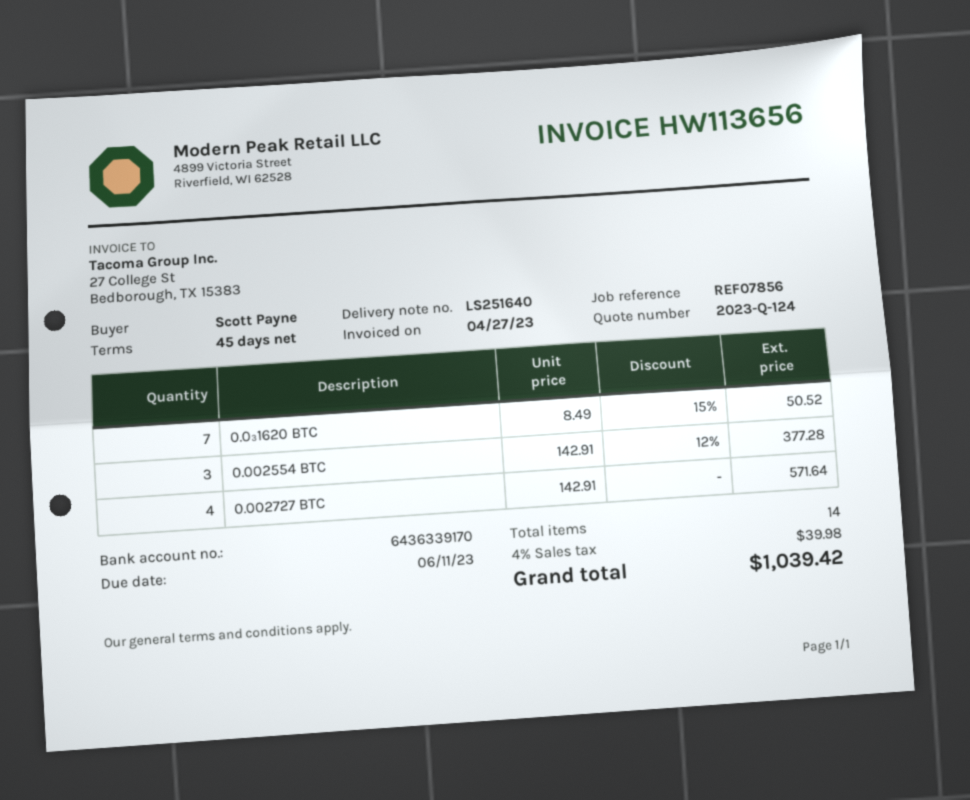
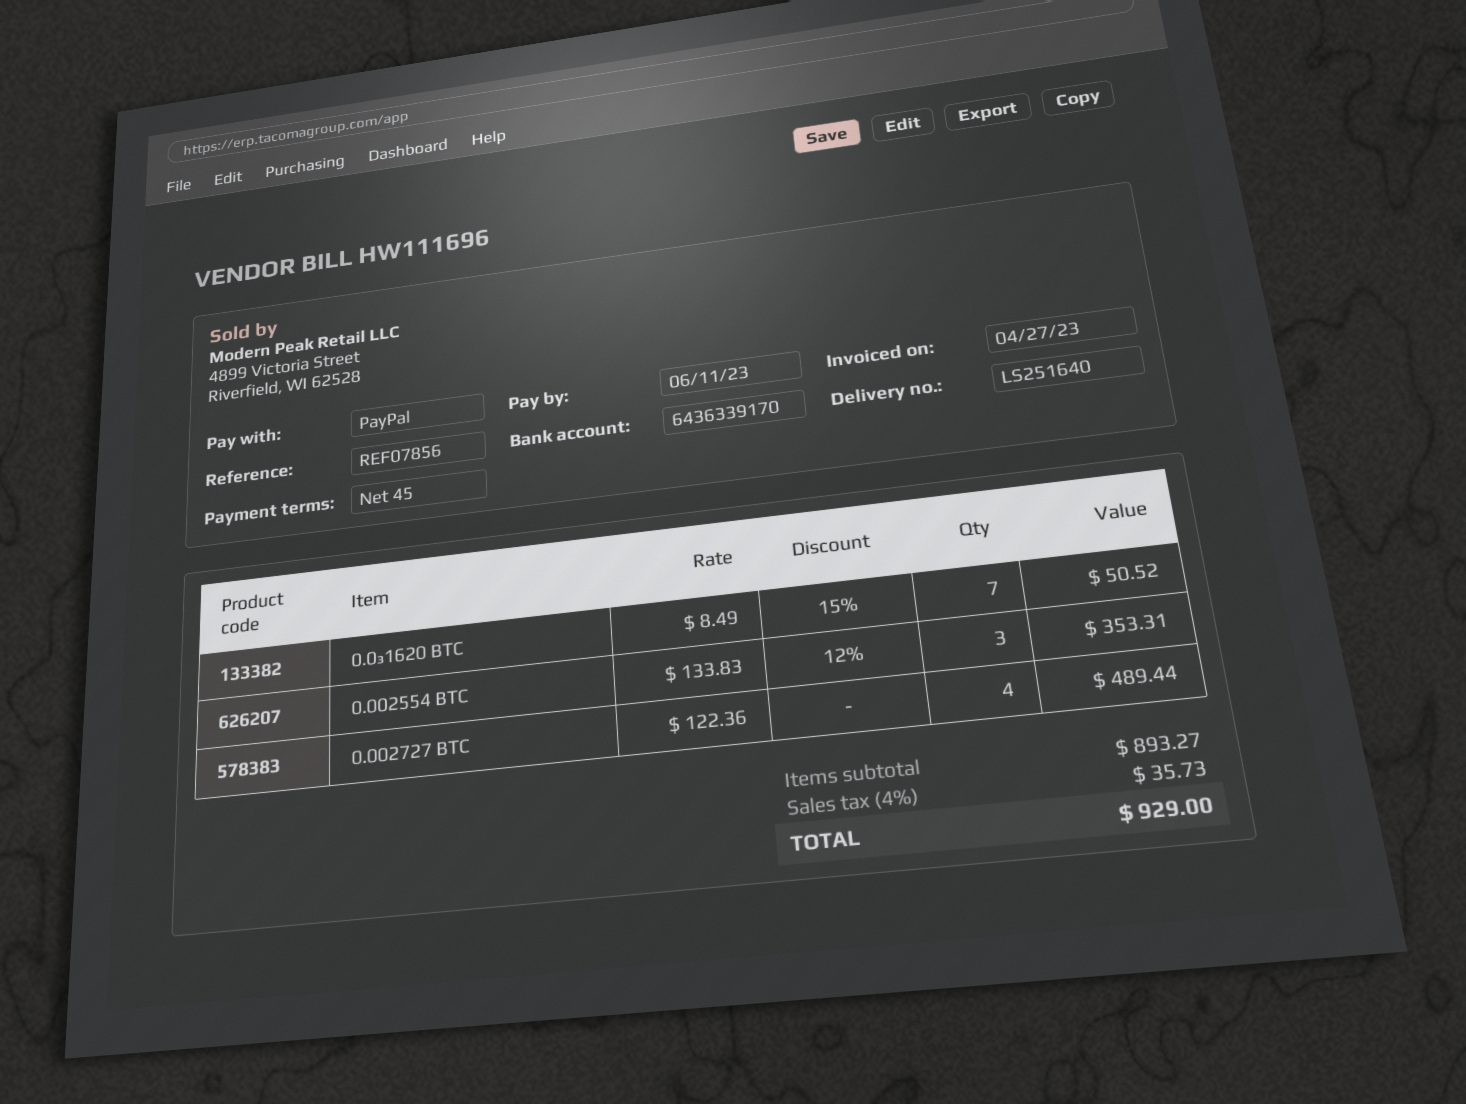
invoice number: HW113656 -> HW111696
0.002554 BTC: 3 x 142.91 - 12% = 377.28 -> 3 x 133.83 - 12% = 353.31
0.002727 BTC: 4 x 142.91 = 571.64 -> 4 x 122.36 = 489.44
tax: 4% = 39.98 -> 4% = 35.73
total: 1039.42 -> 929.00

